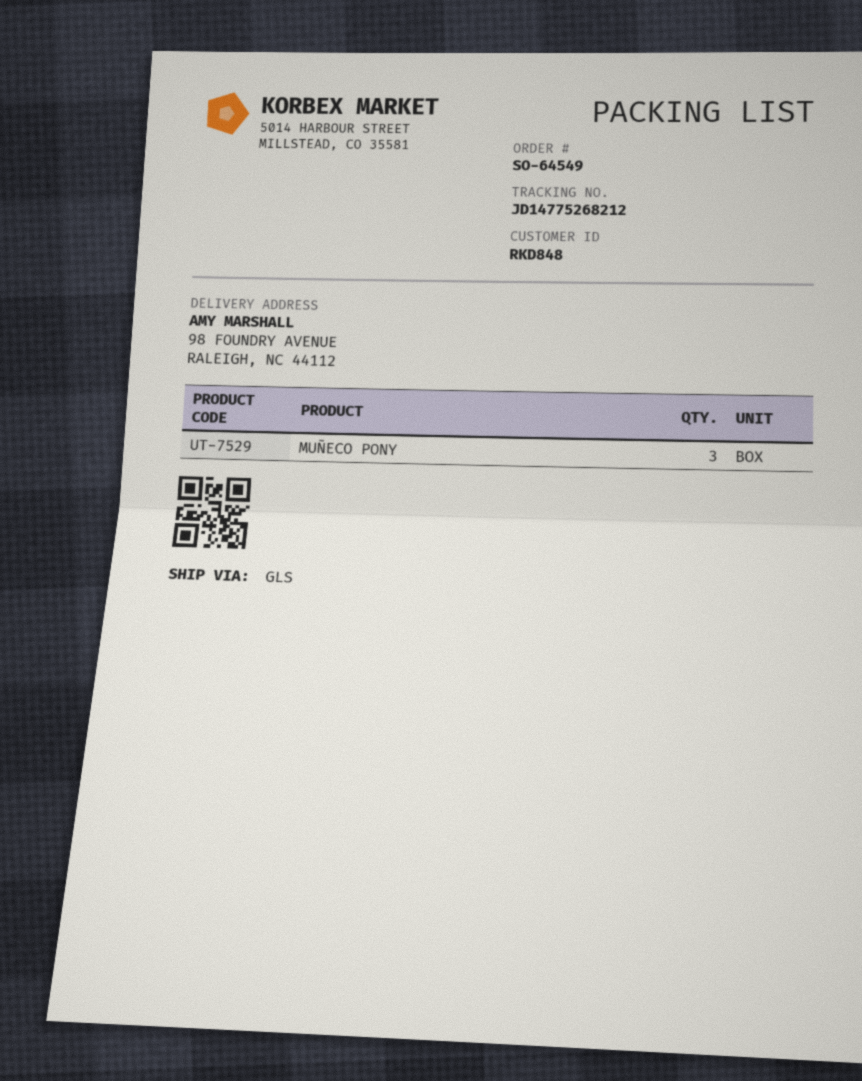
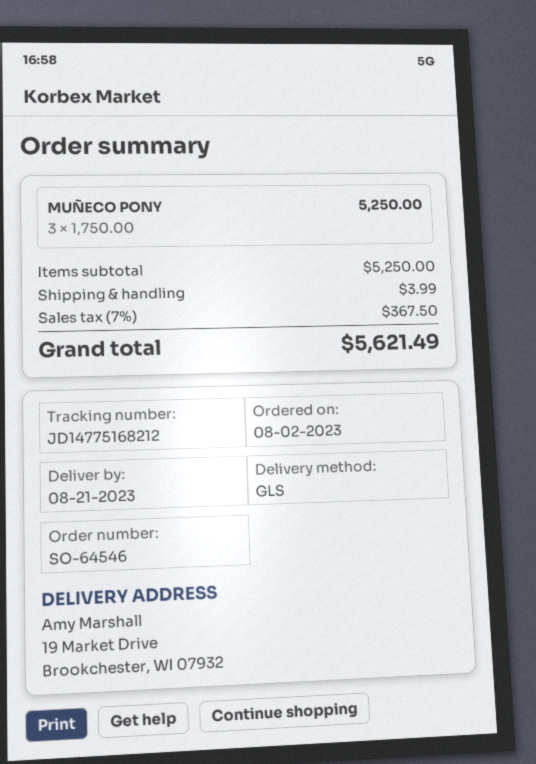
order number: SO-64549 -> SO-64546
tracking number: JD14775268212 -> JD14775168212
ship to: 98 FOUNDRY AVENUE, RALEIGH, NC 44112 -> 19 Market Drive, Brookchester, WI 07932

